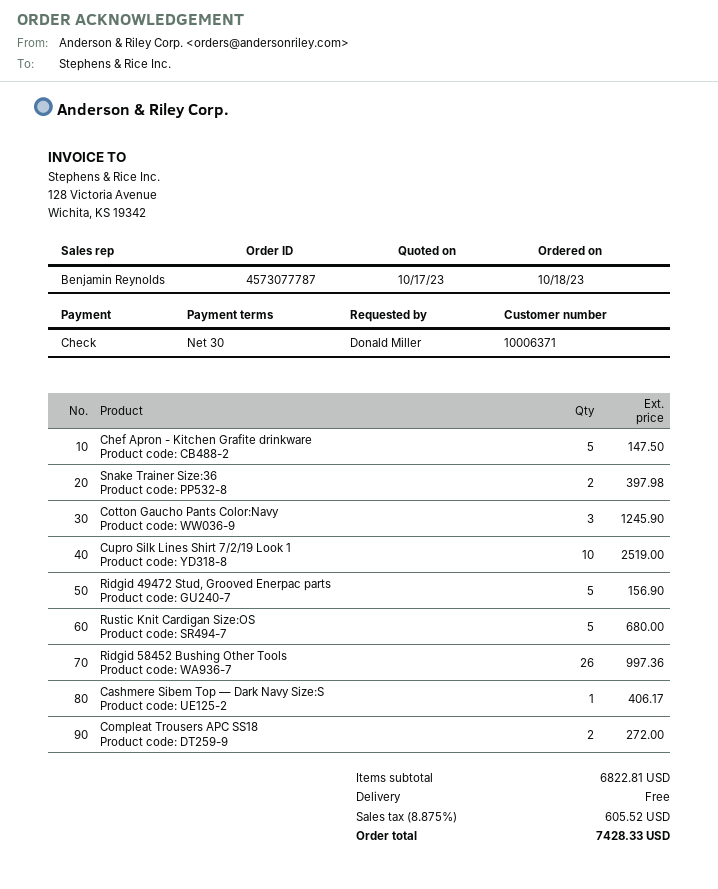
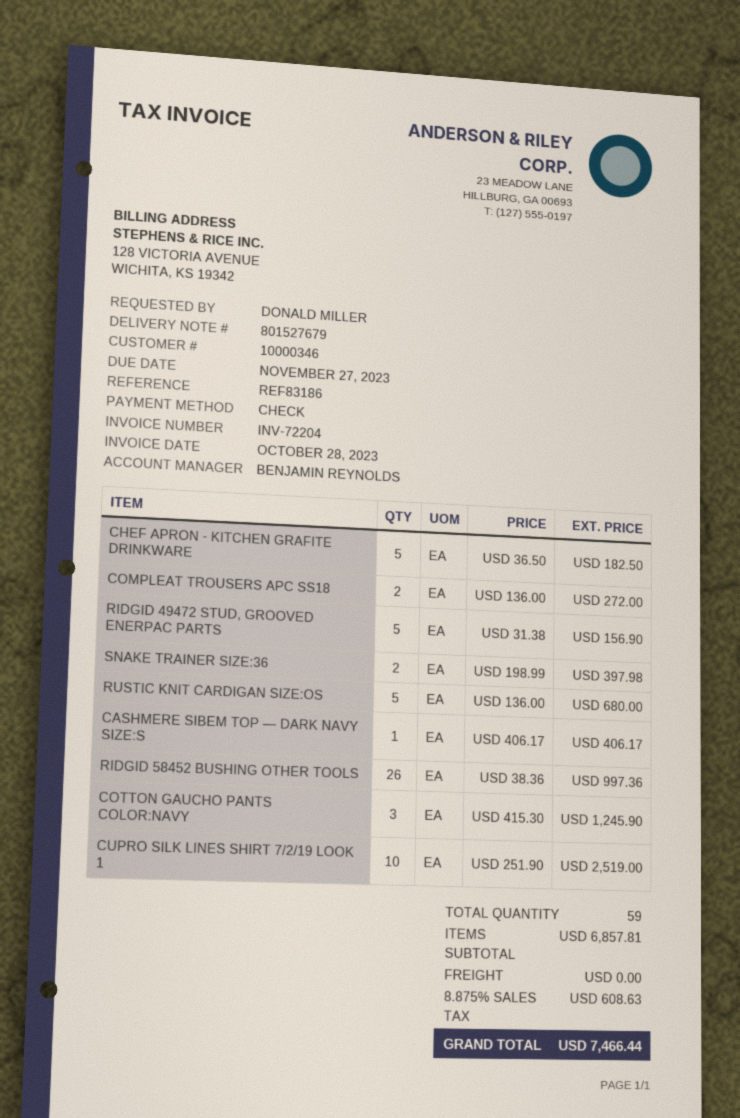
customer number: 10006371 -> 10000346
Chef Apron - Kitchen Grafite drinkware: 5 for 147.50 -> 5 for 182.50
subtotal: 6822.81 -> 6857.81
tax: 8.875% = 605.52 -> 8.875% = 608.63
total: 7428.33 -> 7466.44

